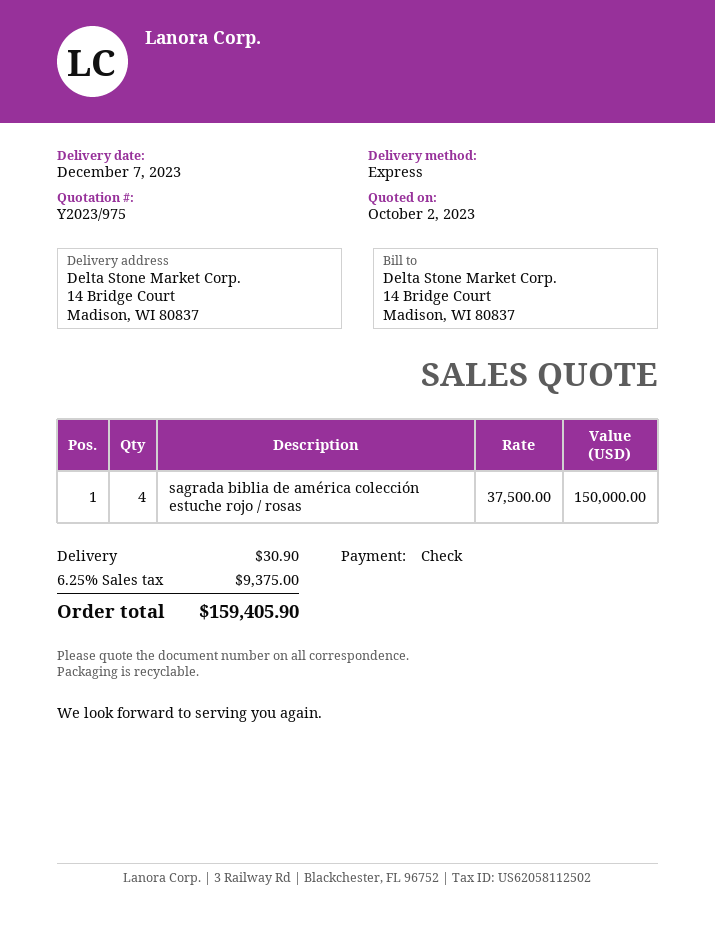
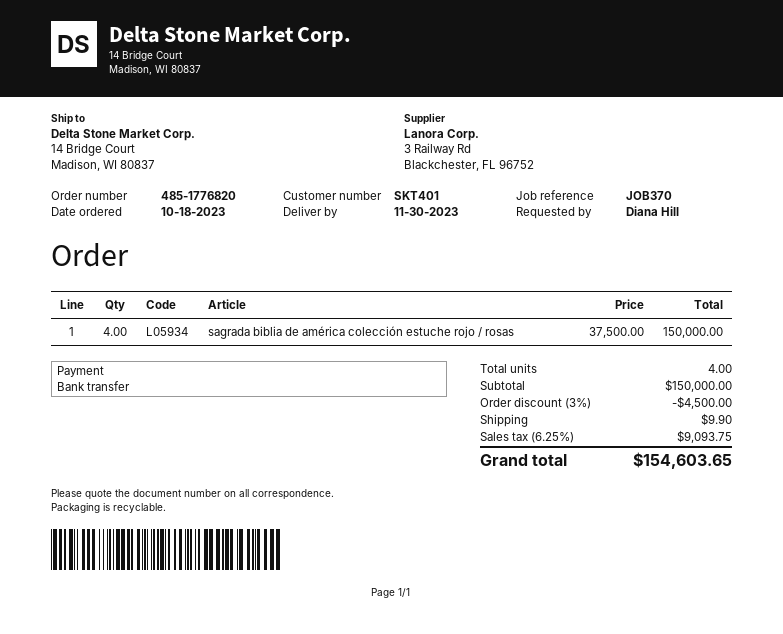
delivery date: 2023-12-07 -> 2023-11-30
payment method: cheque -> bank transfer
discount: none -> 3% = 4500.00
shipping: 30.90 -> 9.90
tax: 6.25% = 9375.00 -> 6.25% = 9093.75
total: 159405.90 -> 154603.65

